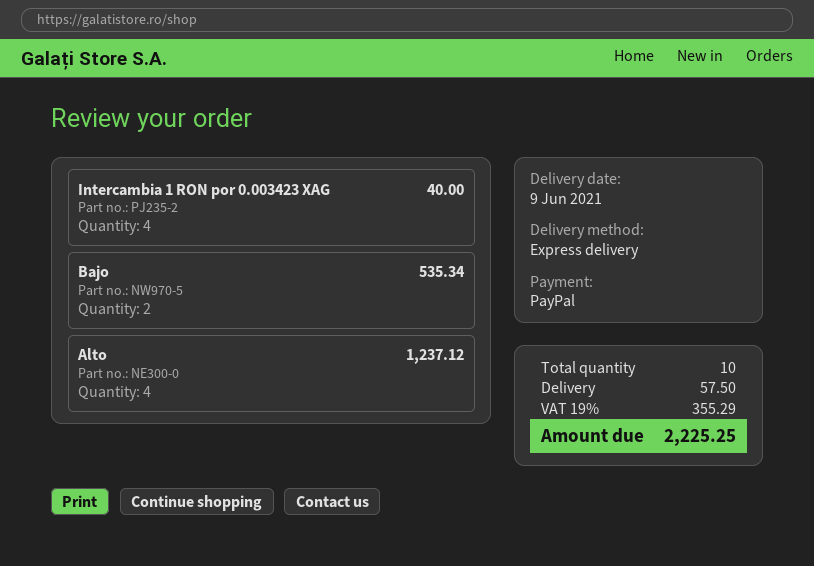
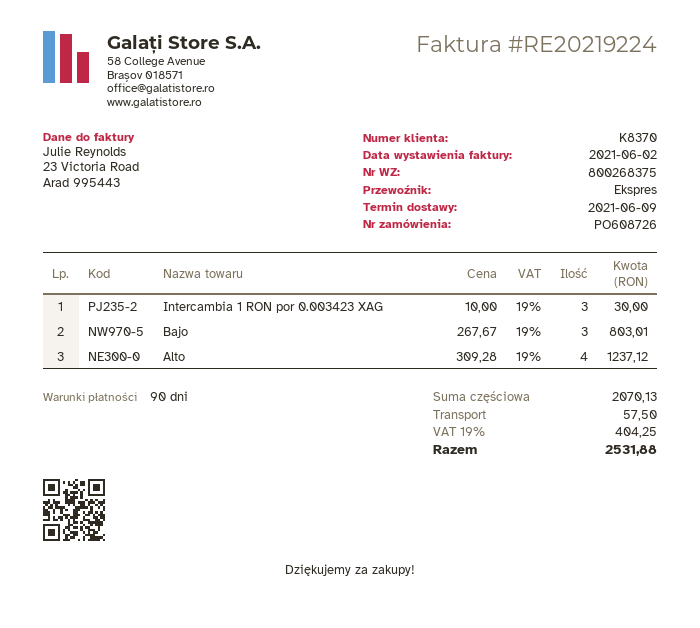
Intercambia 1 RON por 0.003423 XAG: 4 for 40.00 -> 3 for 30.00
Bajo: 2 for 535.34 -> 3 for 803.01
tax: 19% = 355.29 -> 19% = 404.25
total: 2225.25 -> 2531.88

